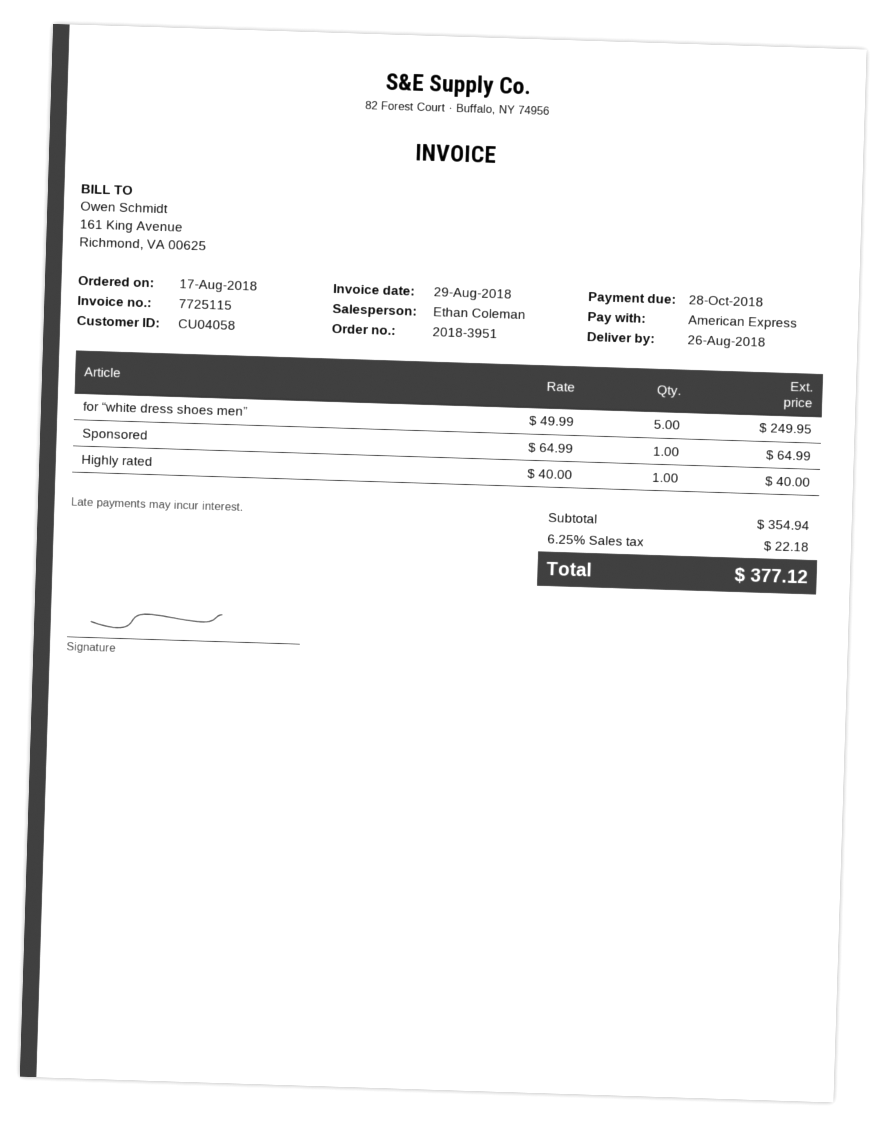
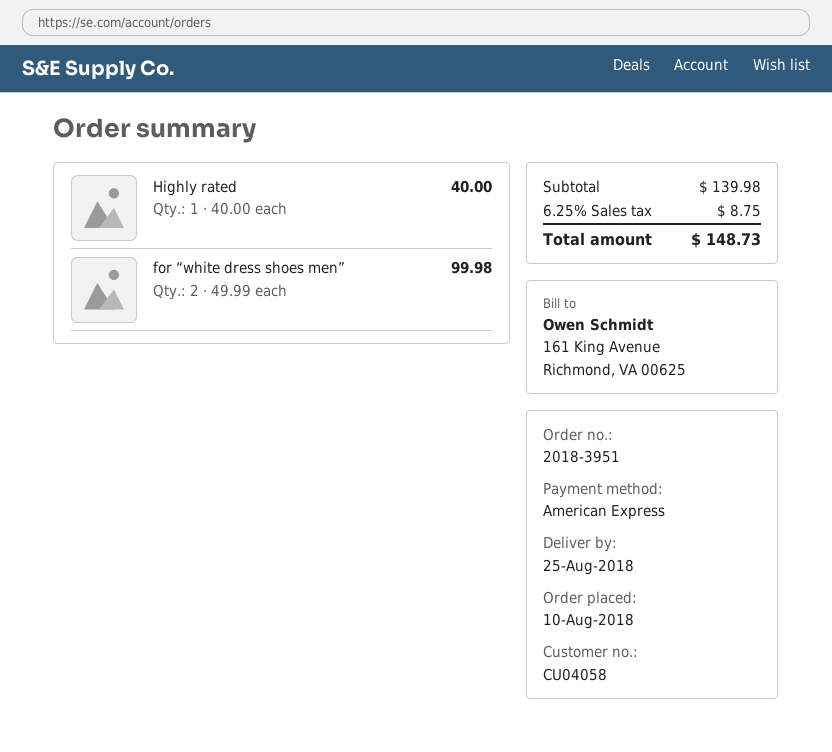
order date: 2018-08-17 -> 2018-08-10
delivery date: 2018-08-26 -> 2018-08-25
for “white dress shoes men”: 5 x 49.99 = 249.95 -> 2 x 49.99 = 99.98
Sponsored: 1 x 64.99 = 64.99 -> none
subtotal: 354.94 -> 139.98
tax: 6.25% = 22.18 -> 6.25% = 8.75
total: 377.12 -> 148.73

